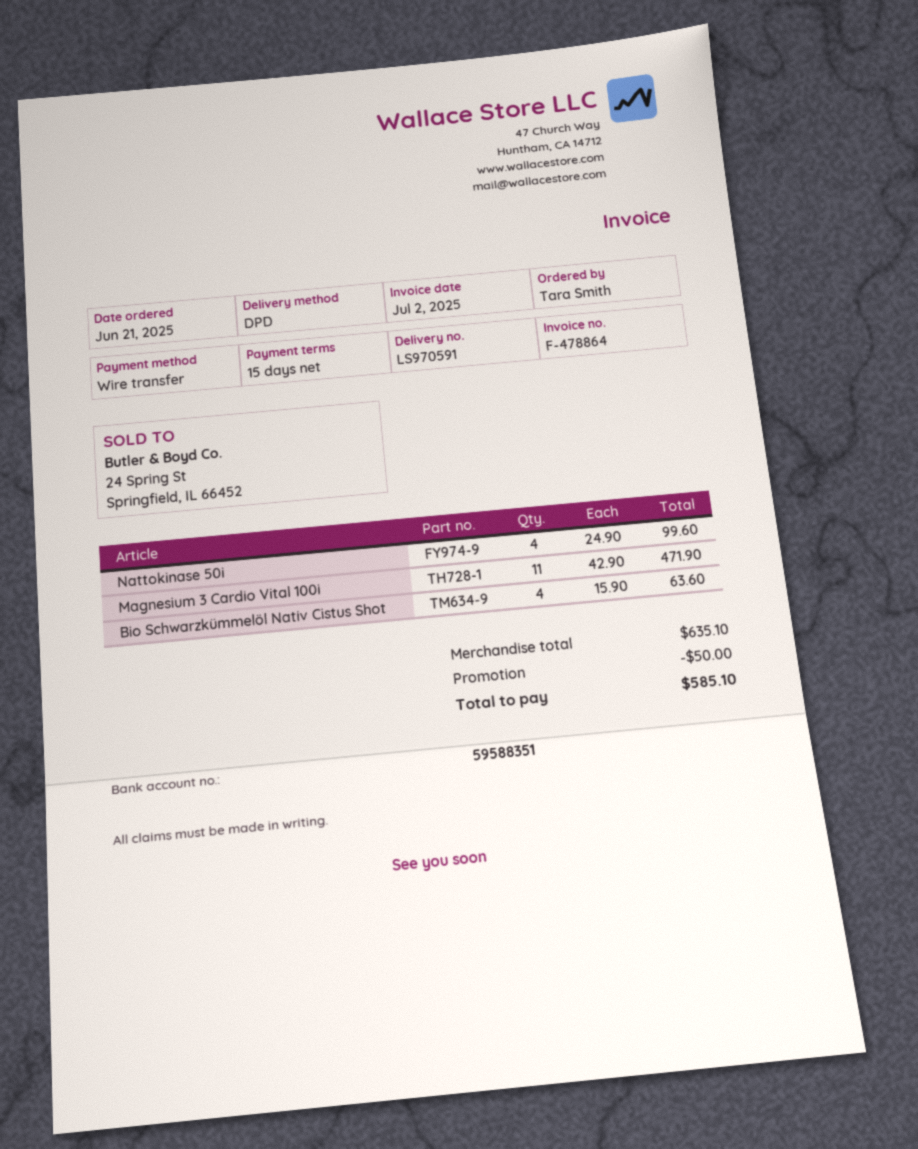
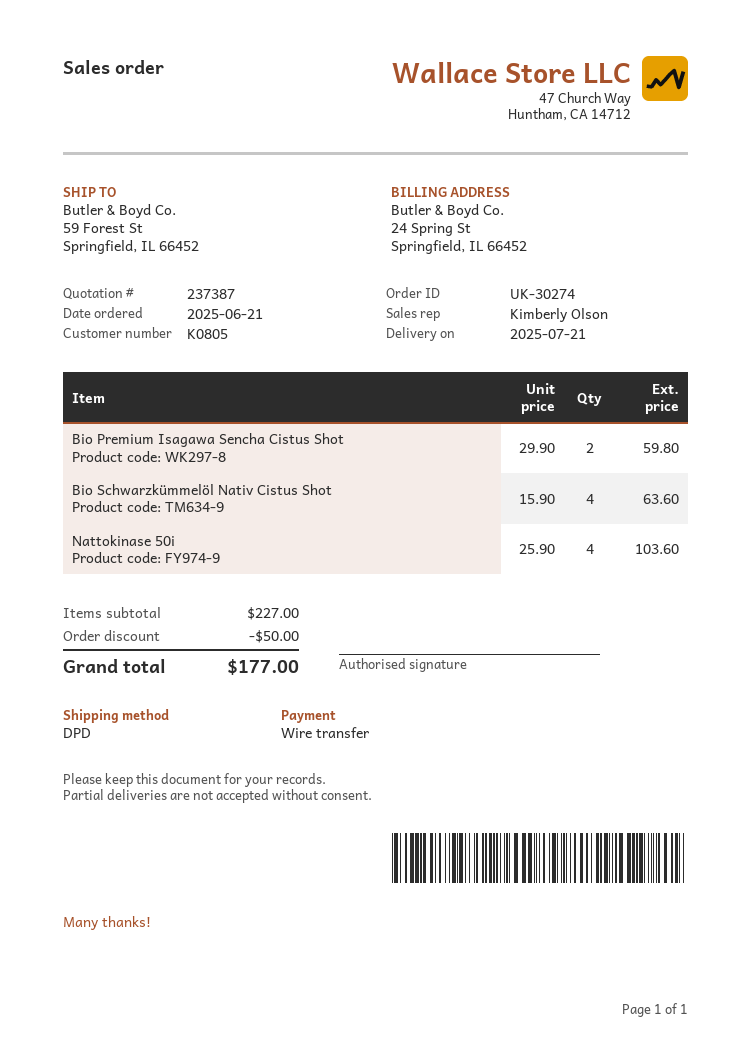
Nattokinase 50i: 4 x 24.90 = 99.60 -> 4 x 25.90 = 103.60
Magnesium 3 Cardio Vital 100i: 11 x 42.90 = 471.90 -> none
Bio Premium Isagawa Sencha Cistus Shot: none -> 2 x 29.90 = 59.80
subtotal: 635.10 -> 227.00
total: 585.10 -> 177.00

